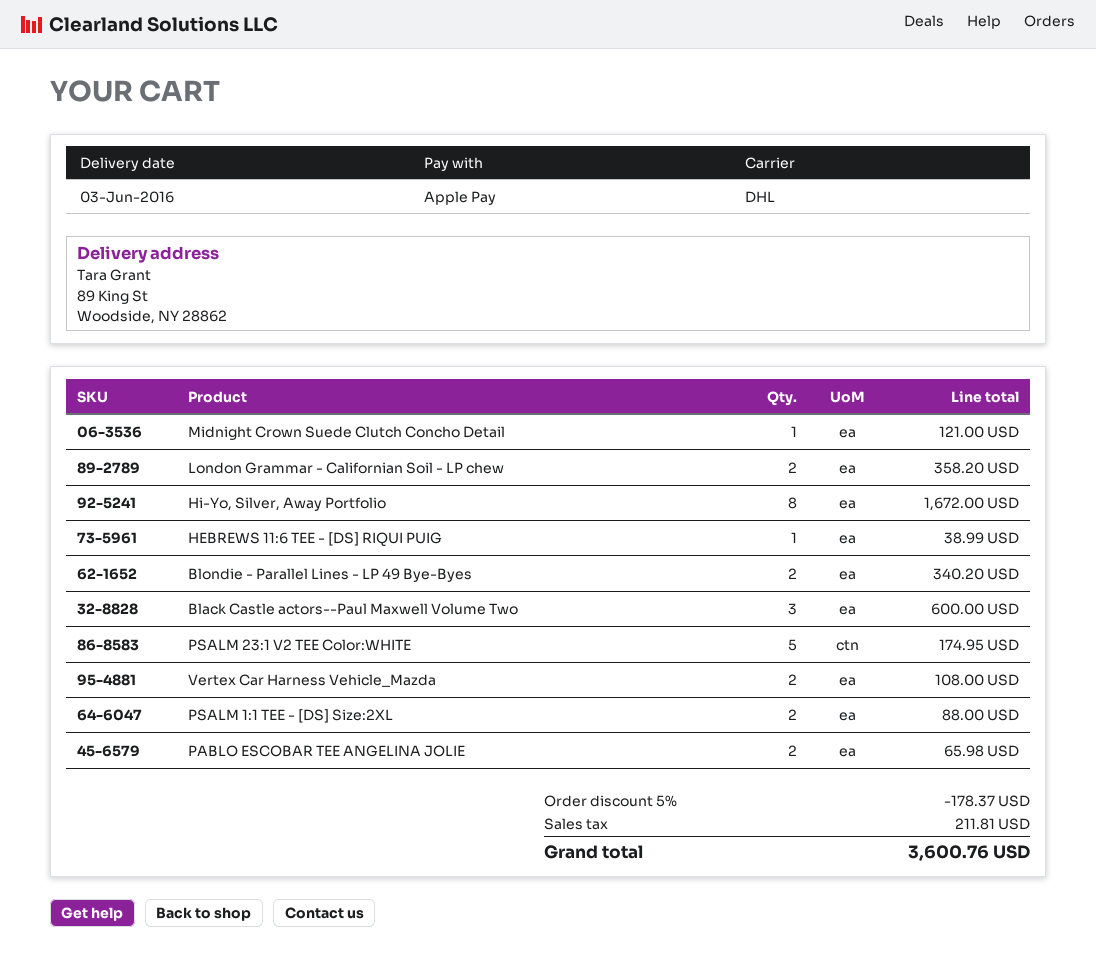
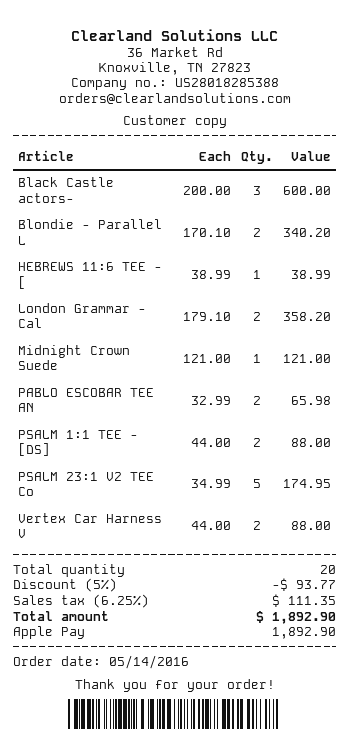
Hi-Yo, Silver, Away Portfolio: 8 for 1672.00 -> none
Vertex Car Harness Vehicle_Mazda: 2 for 108.00 -> 2 for 88.00
discount: 5% = 178.37 -> 5% = 93.77
tax: 211.81 -> 111.35
total: 3600.76 -> 1892.90

